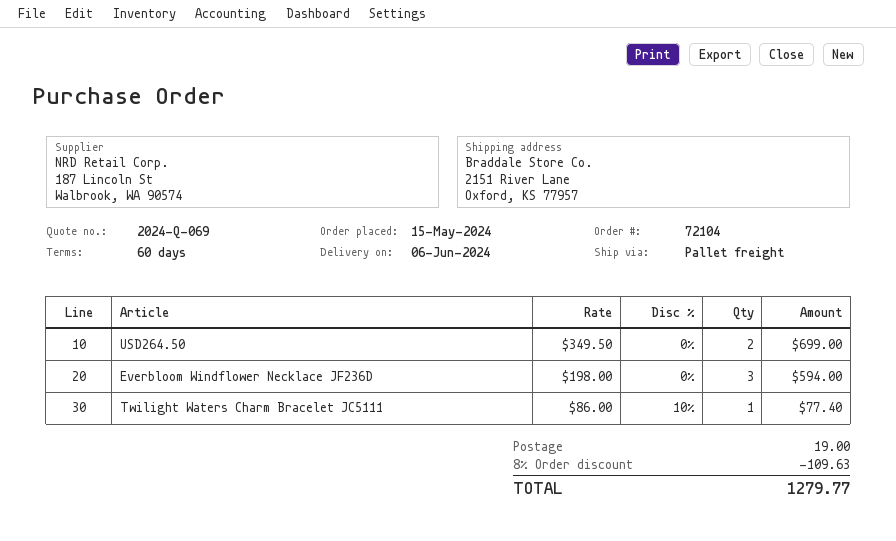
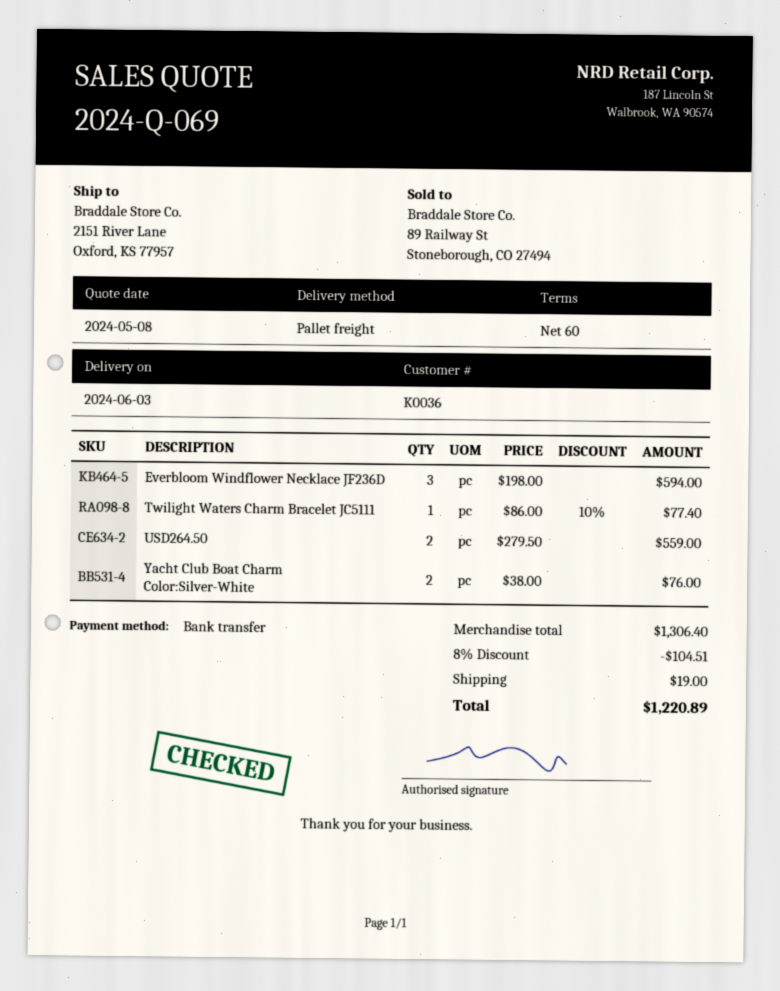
delivery date: 2024-06-06 -> 2024-06-03
USD264.50: 2 x 349.50 = 699.00 -> 2 x 279.50 = 559.00
Yacht Club Boat Charm Color:Silver-White: none -> 2 x 38.00 = 76.00
discount: 8% = 109.63 -> 8% = 104.51
total: 1279.77 -> 1220.89

